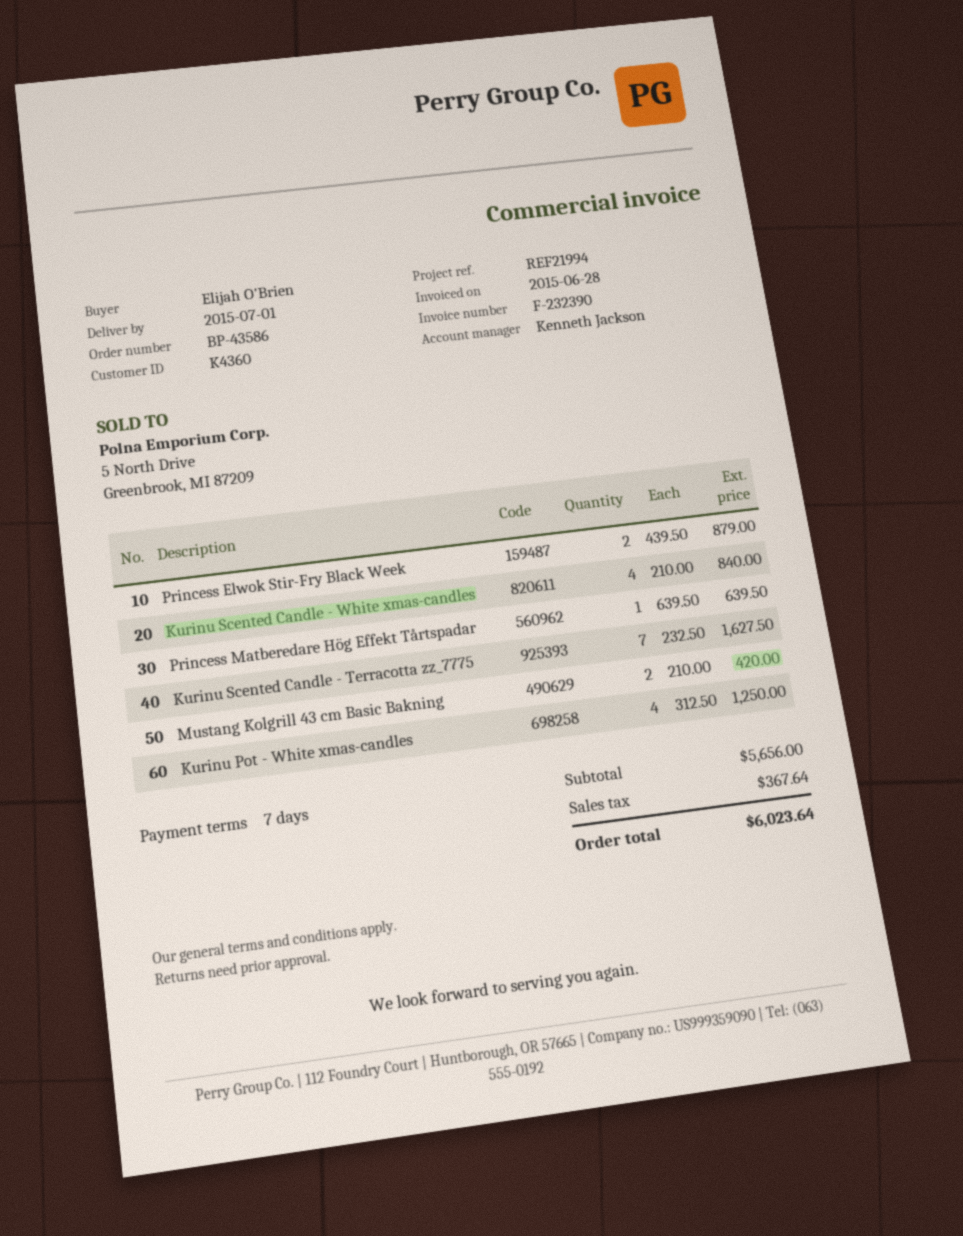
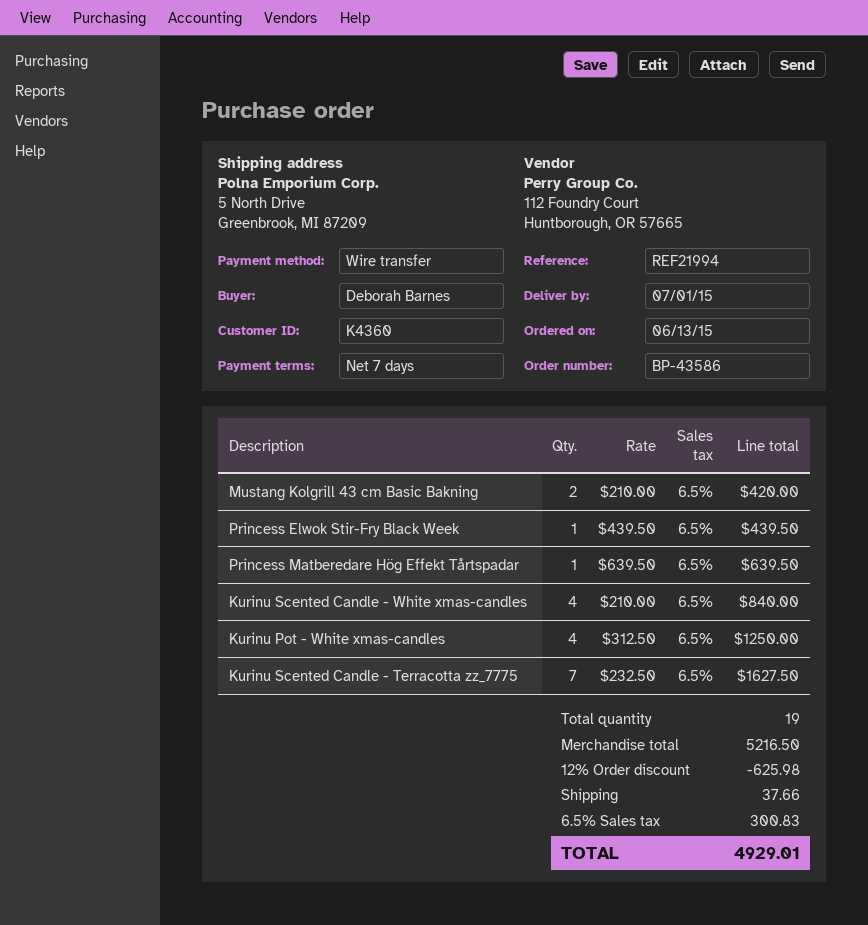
ordered by: Elijah O'Brien -> Deborah Barnes
Princess Elwok Stir-Fry Black Week: 2 x 439.50 = 879.00 -> 1 x 439.50 = 439.50
subtotal: 5656.00 -> 5216.50
discount: none -> 12% = 625.98
shipping: none -> 37.66
tax: 367.64 -> 300.83
total: 6023.64 -> 4929.01

